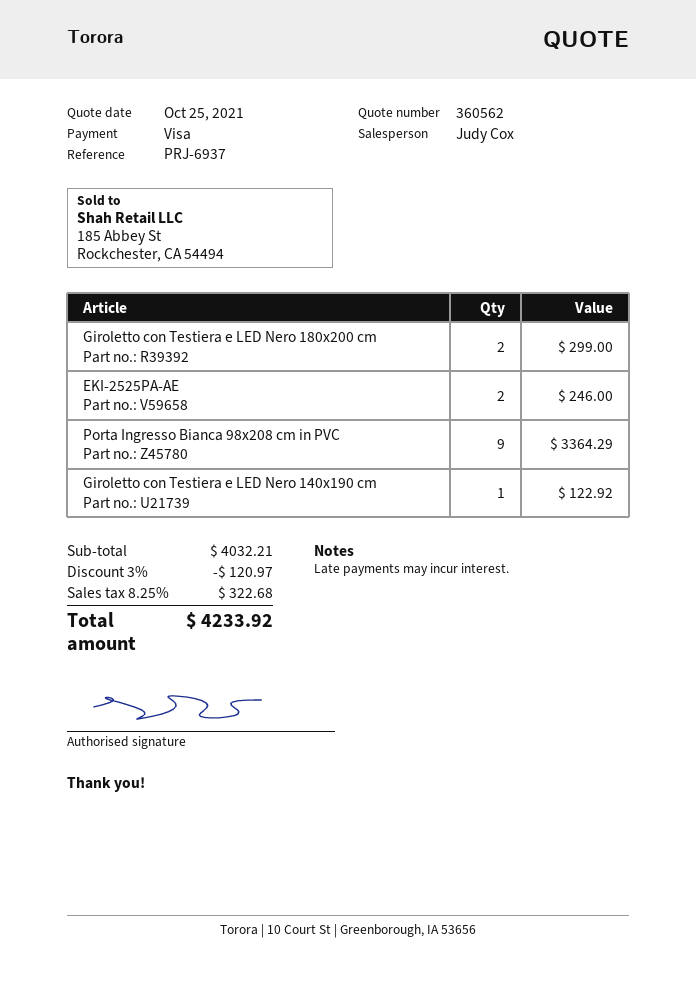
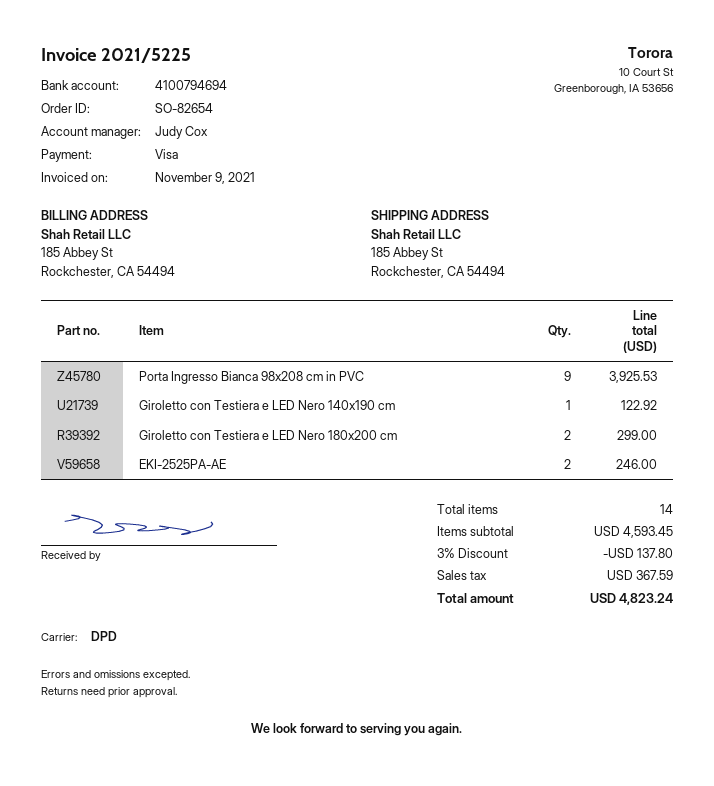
Porta Ingresso Bianca 98x208 cm in PVC: 9 for 3364.29 -> 9 for 3925.53
subtotal: 4032.21 -> 4593.45
discount: 3% = 120.97 -> 3% = 137.80
tax: 322.68 -> 367.59
total: 4233.92 -> 4823.24

